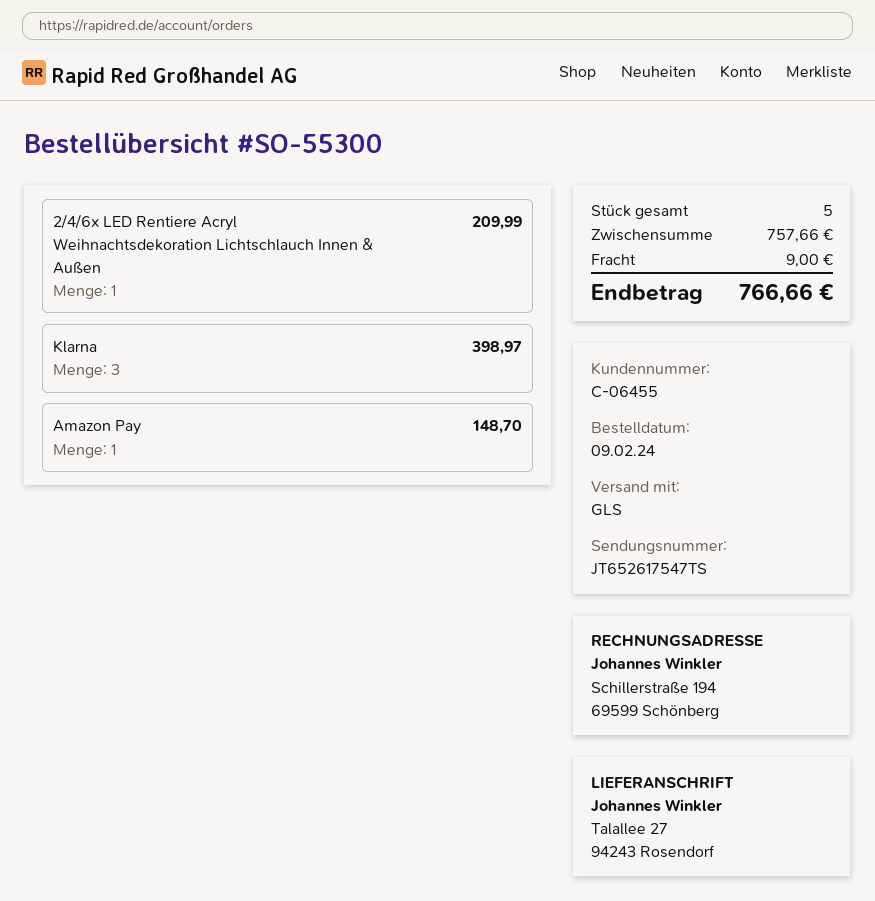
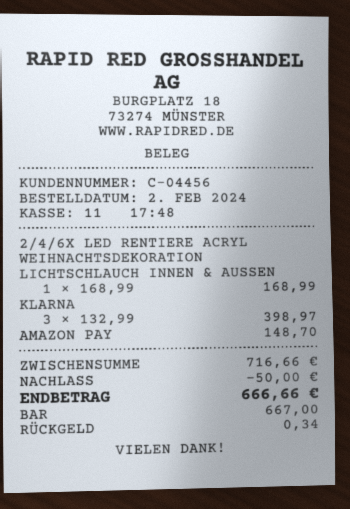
order date: 2024-02-09 -> 2024-02-02
customer number: C-06455 -> C-04456
2/4/6x LED Rentiere Acryl Weihnachtsdekoration Lichtschlauch Innen & Außen: 1 for 209.99 -> 1 for 168.99
subtotal: 757.66 -> 716.66
discount: none -> 50.00
shipping: 9.00 -> none
total: 766.66 -> 666.66

